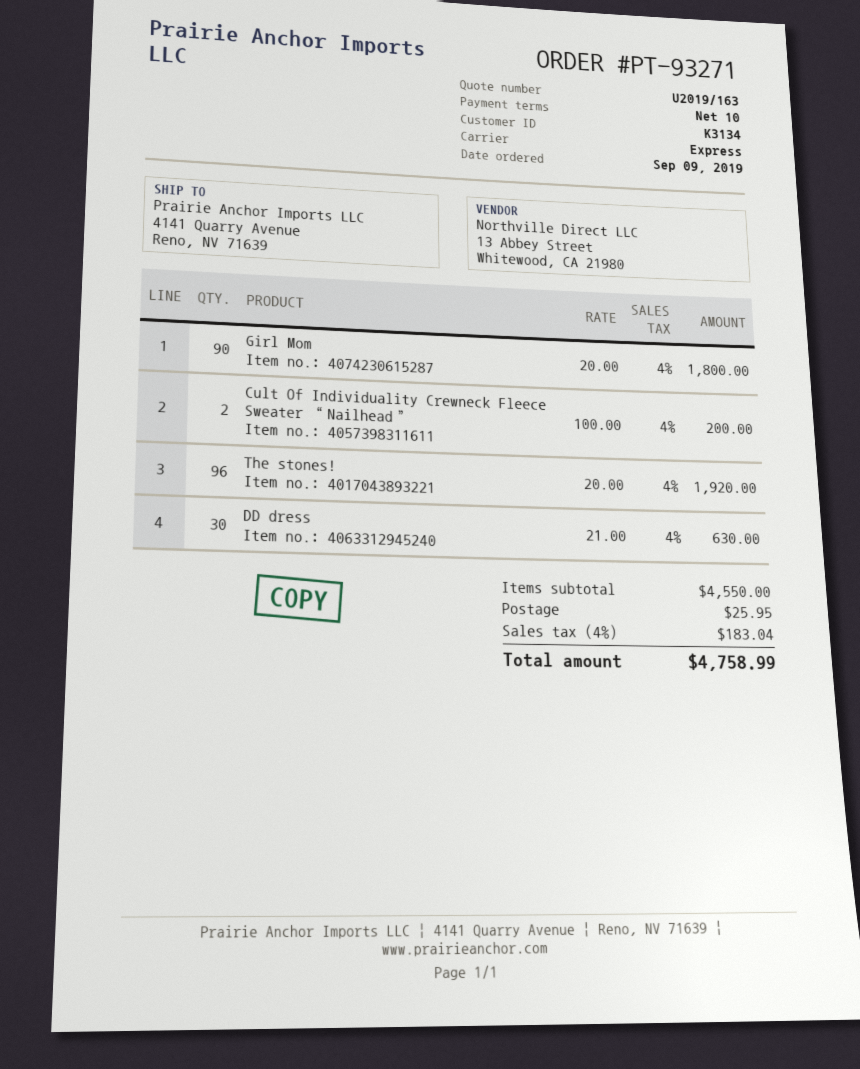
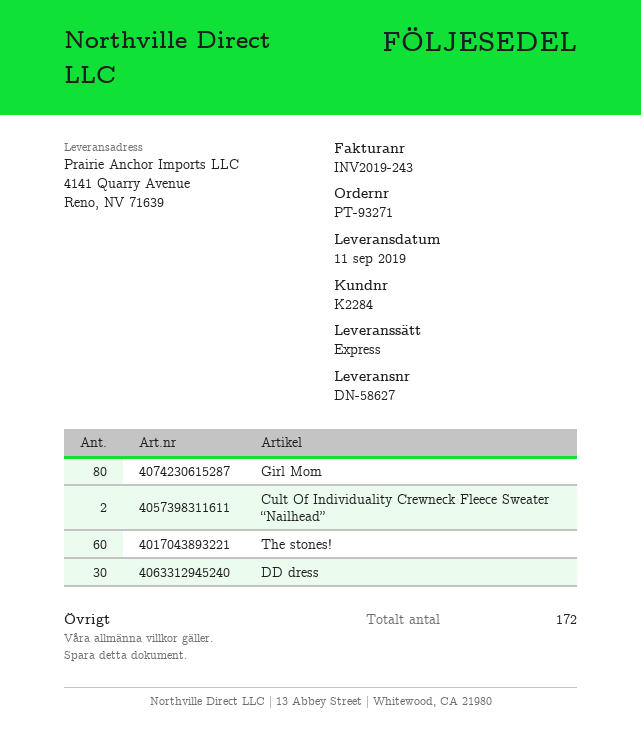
customer number: K3134 -> K2284
Girl Mom: 90 -> 80
The stones!: 96 -> 60

